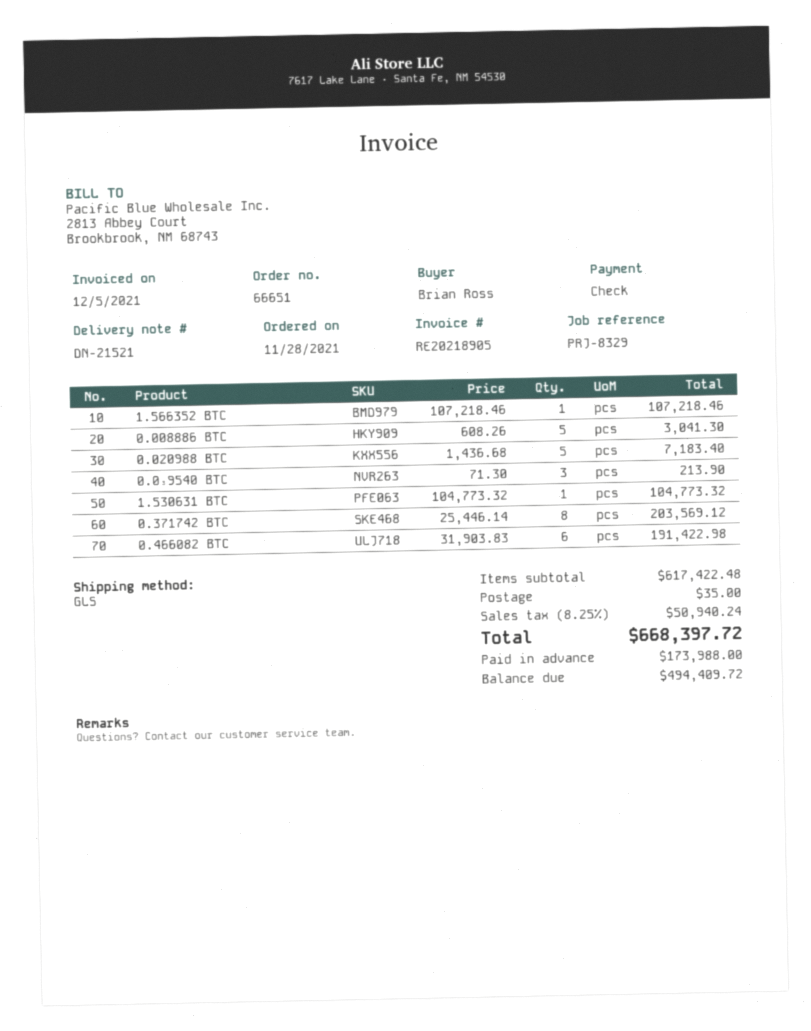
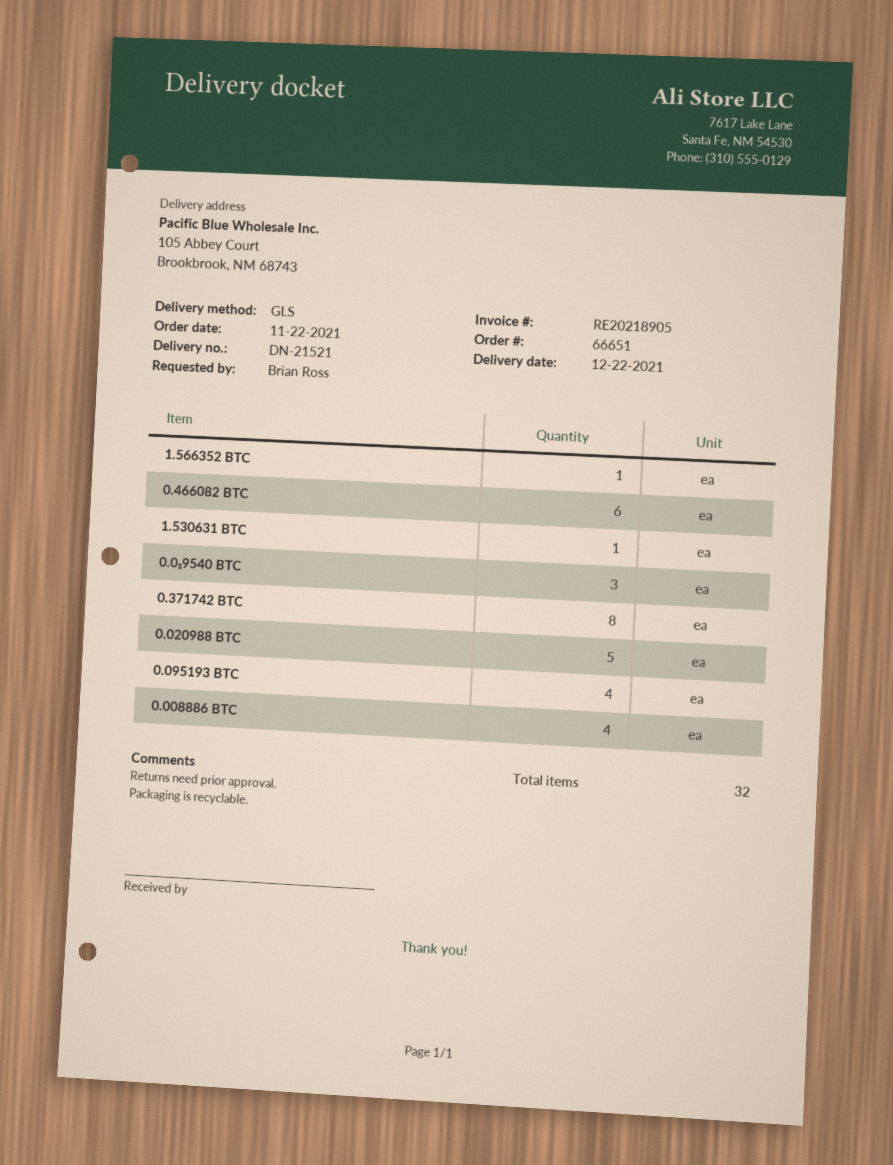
order date: 2021-11-28 -> 2021-11-22
0.008886 BTC: 5 -> 4
0.095193 BTC: none -> 4

